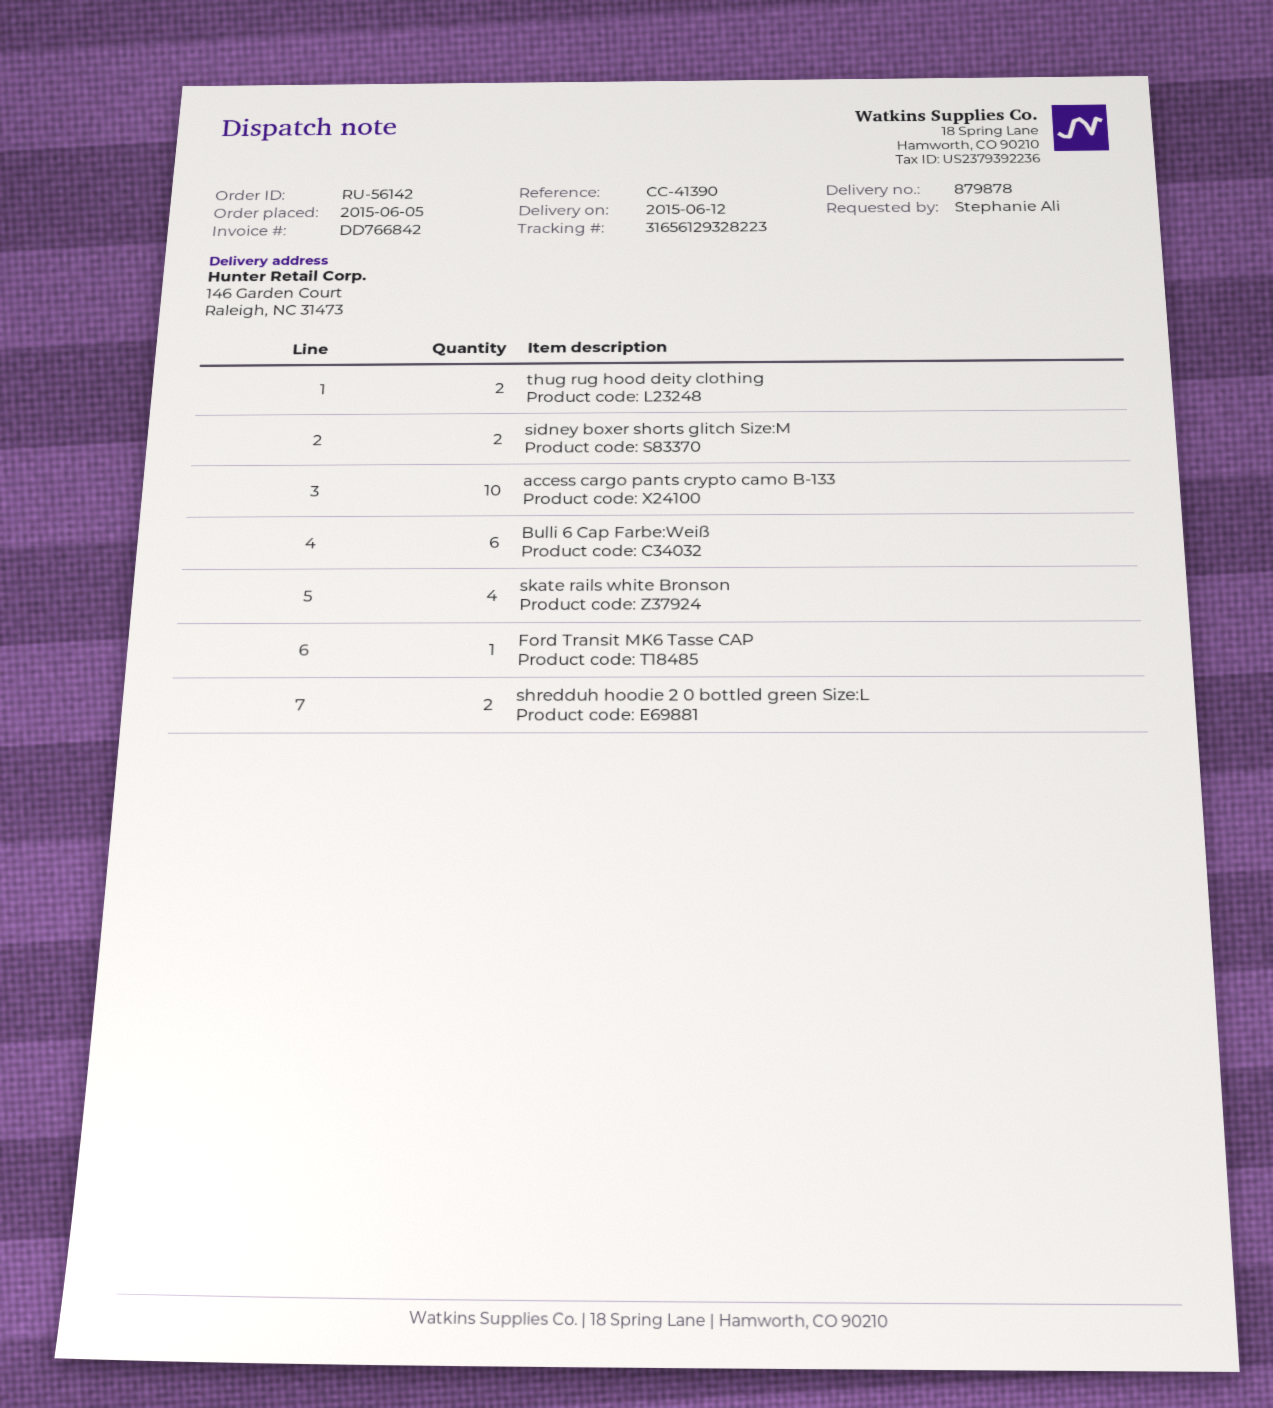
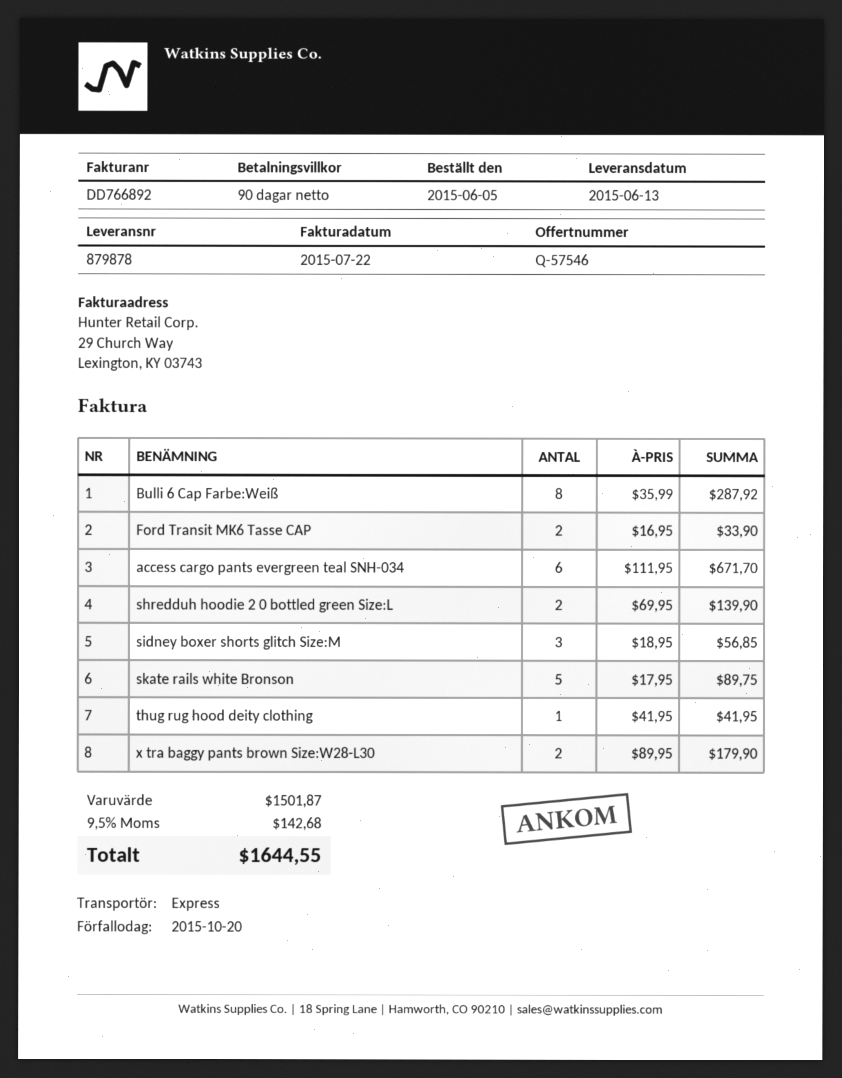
delivery date: 2015-06-12 -> 2015-06-13
invoice number: DD766842 -> DD766892
thug rug hood deity clothing: 2 -> 1
sidney boxer shorts glitch Size:M: 2 -> 3
access cargo pants crypto camo B-133: 10 -> none
Bulli 6 Cap Farbe:Weiß: 6 -> 8
skate rails white Bronson: 4 -> 5
Ford Transit MK6 Tasse CAP: 1 -> 2
access cargo pants evergreen teal SNH-034: none -> 6
x tra baggy pants brown Size:W28-L30: none -> 2

